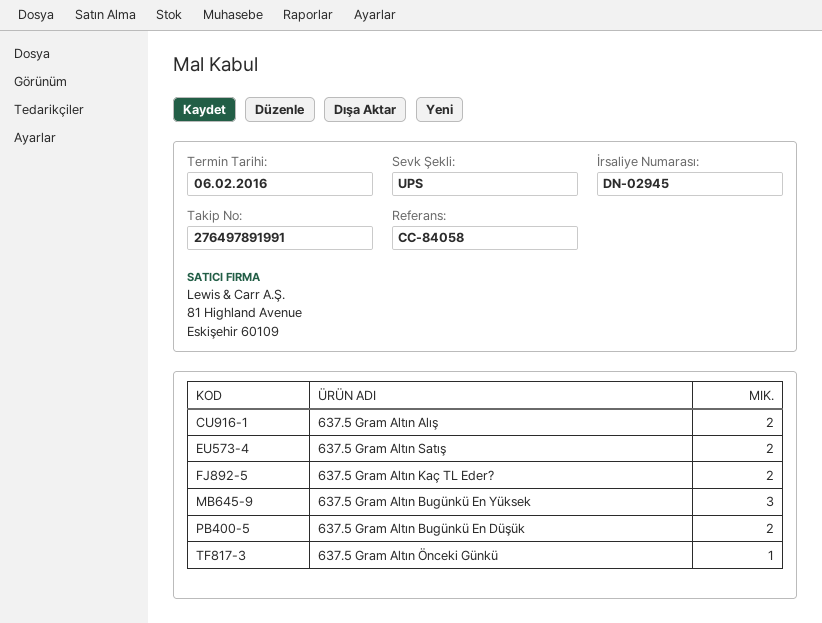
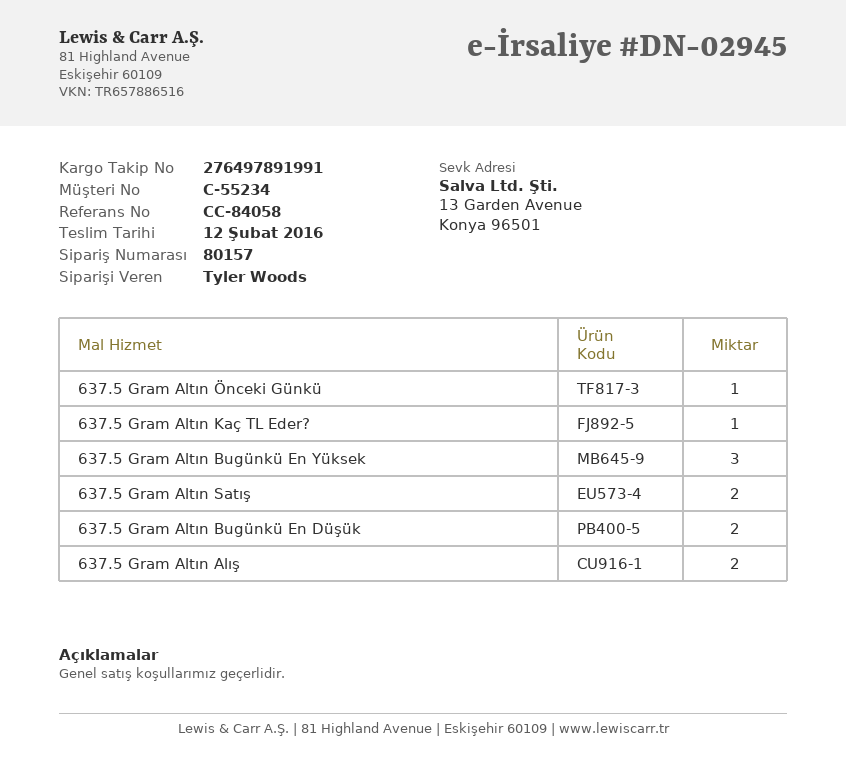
delivery date: 2016-02-06 -> 2016-02-12
637.5 Gram Altın Kaç TL Eder?: 2 -> 1

